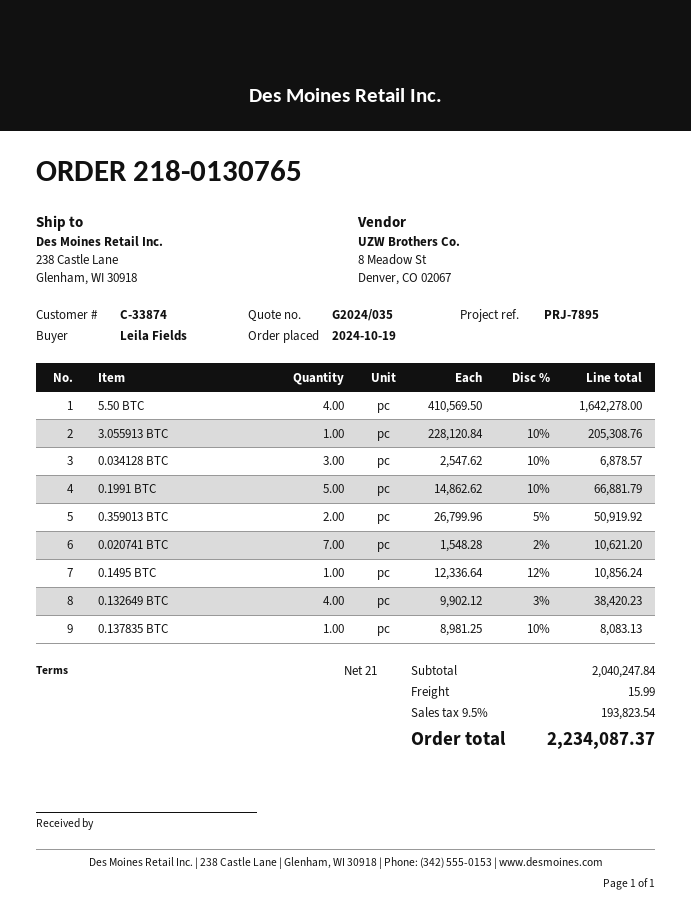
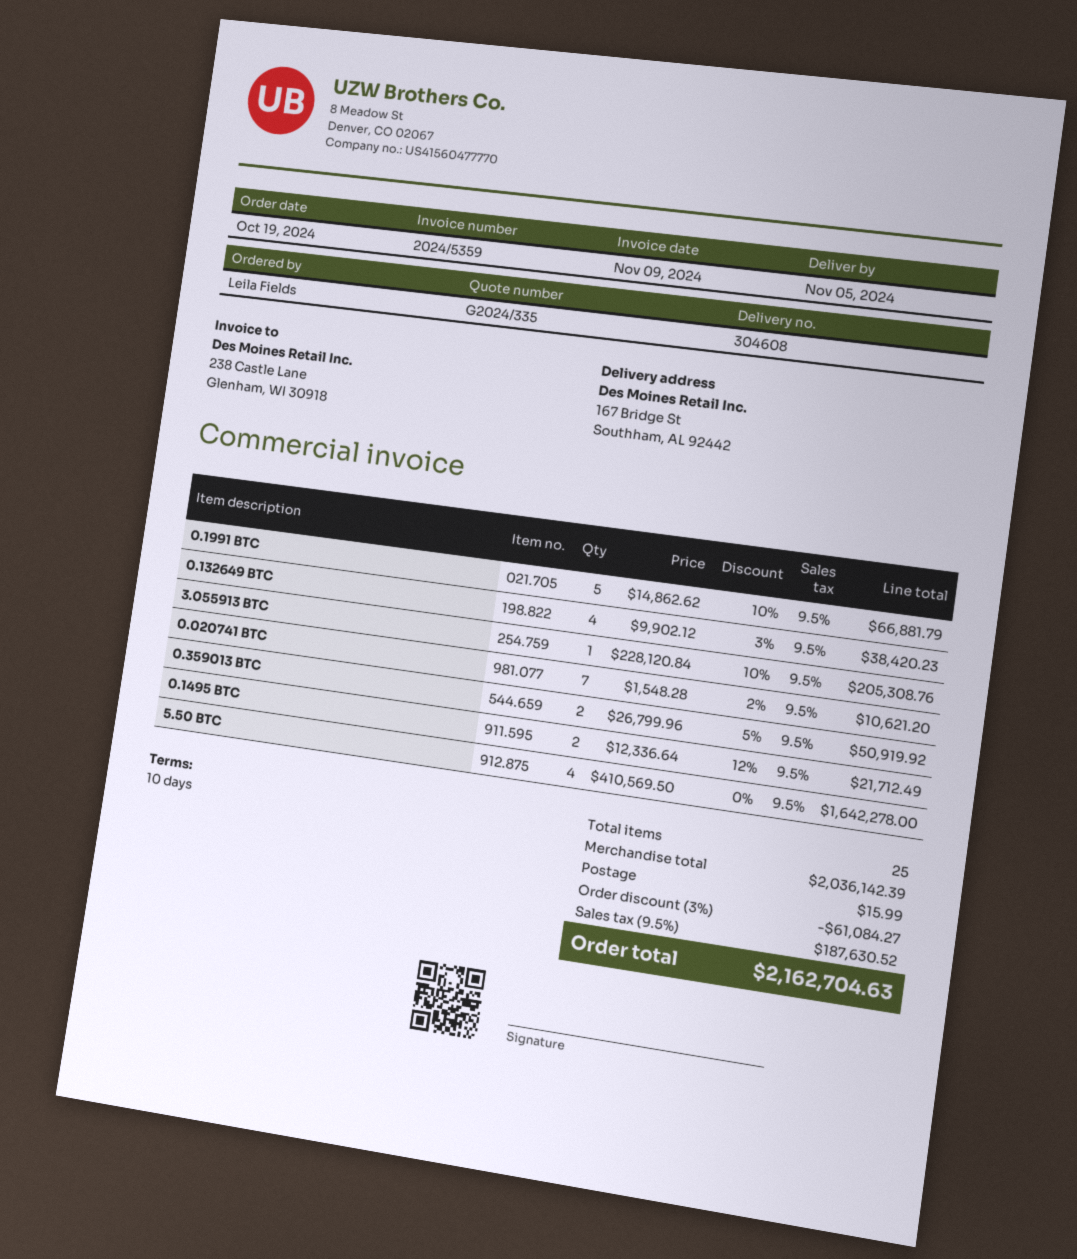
quote number: G2024/035 -> G2024/335
payment terms: 21 days -> 10 days
ship to: 238 Castle Lane, Glenham, WI 30918 -> 167 Bridge St, Southham, AL 92442
0.034128 BTC: 3 x 2547.62 - 10% = 6878.57 -> none
0.1495 BTC: 1 x 12336.64 - 12% = 10856.24 -> 2 x 12336.64 - 12% = 21712.49
0.137835 BTC: 1 x 8981.25 - 10% = 8083.13 -> none
subtotal: 2040247.84 -> 2036142.39
discount: none -> 3% = 61084.27
tax: 9.5% = 193823.54 -> 9.5% = 187630.52
total: 2234087.37 -> 2162704.63

